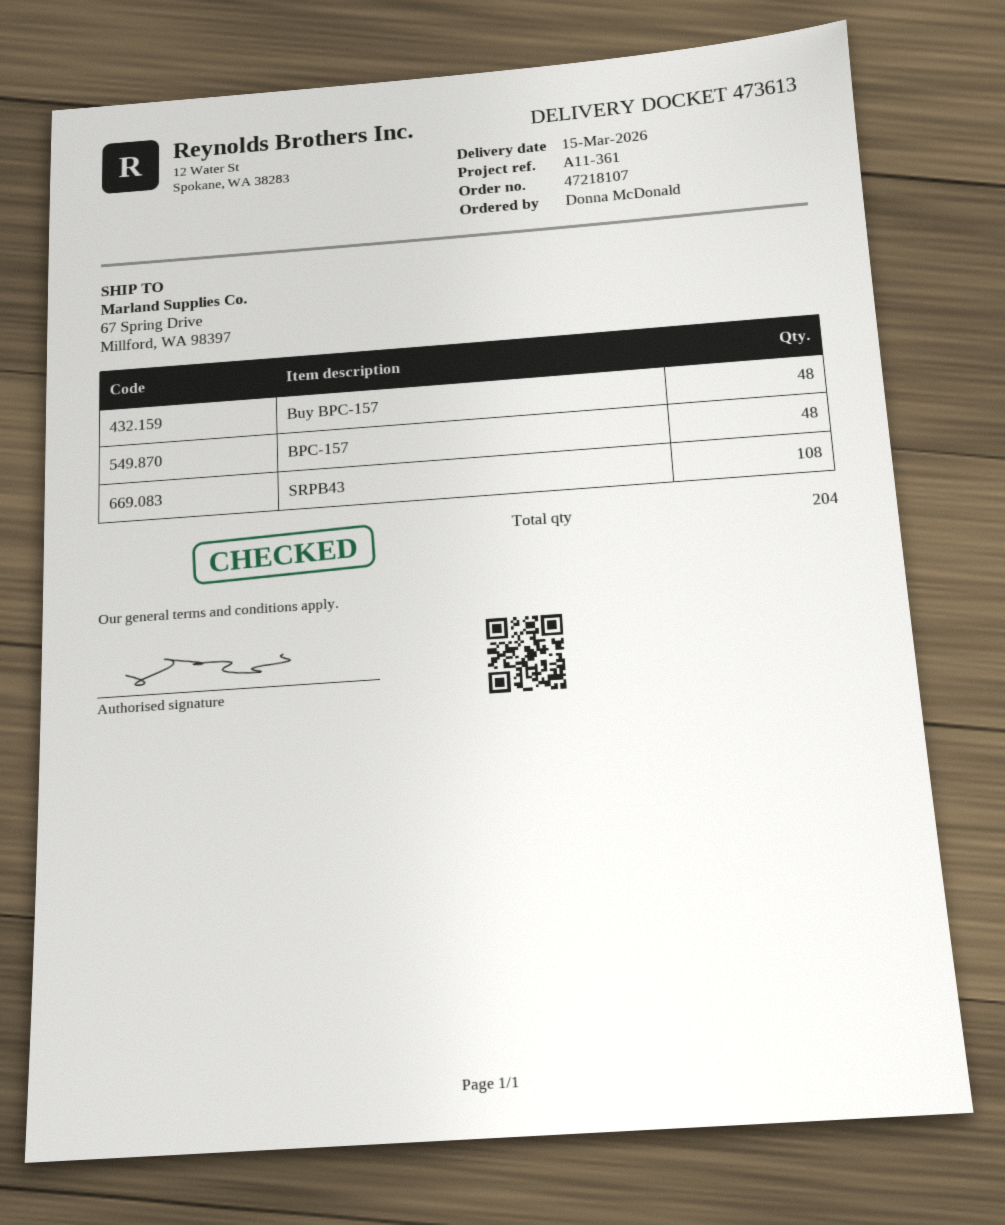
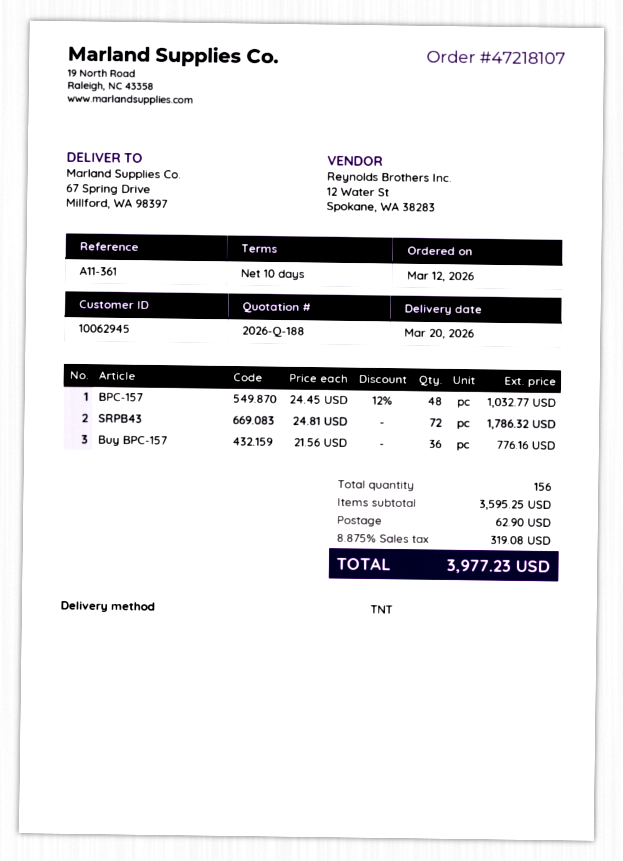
delivery date: 2026-03-15 -> 2026-03-20
Buy BPC-157: 48 -> 36
SRPB43: 108 -> 72
total quantity: 204 -> 156

